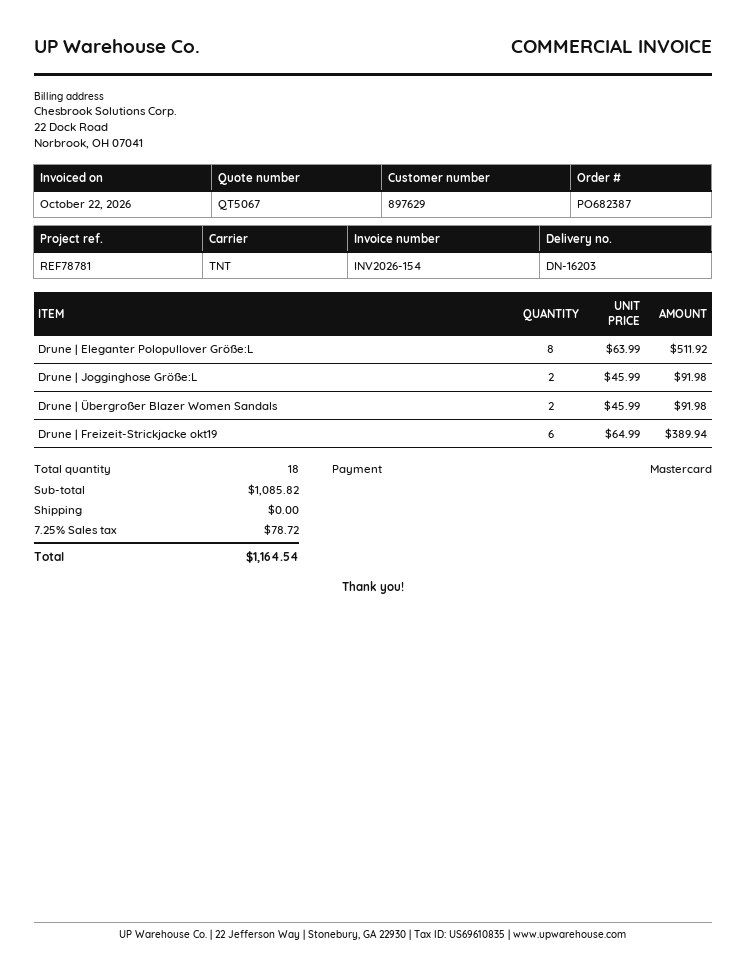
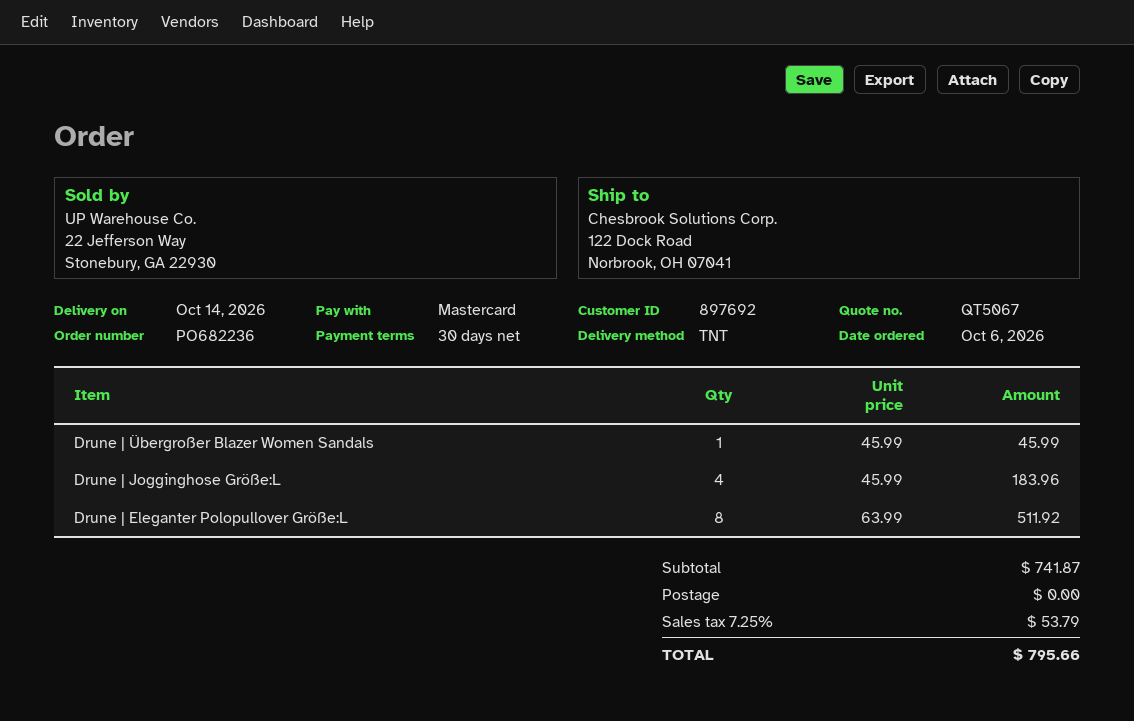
order number: PO682387 -> PO682236
customer number: 897629 -> 897692
Drune | Jogginghose Größe:L: 2 x 45.99 = 91.98 -> 4 x 45.99 = 183.96
Drune | Übergroßer Blazer Women Sandals: 2 x 45.99 = 91.98 -> 1 x 45.99 = 45.99
Drune | Freizeit-Strickjacke okt19: 6 x 64.99 = 389.94 -> none
subtotal: 1085.82 -> 741.87
tax: 7.25% = 78.72 -> 7.25% = 53.79
total: 1164.54 -> 795.66

